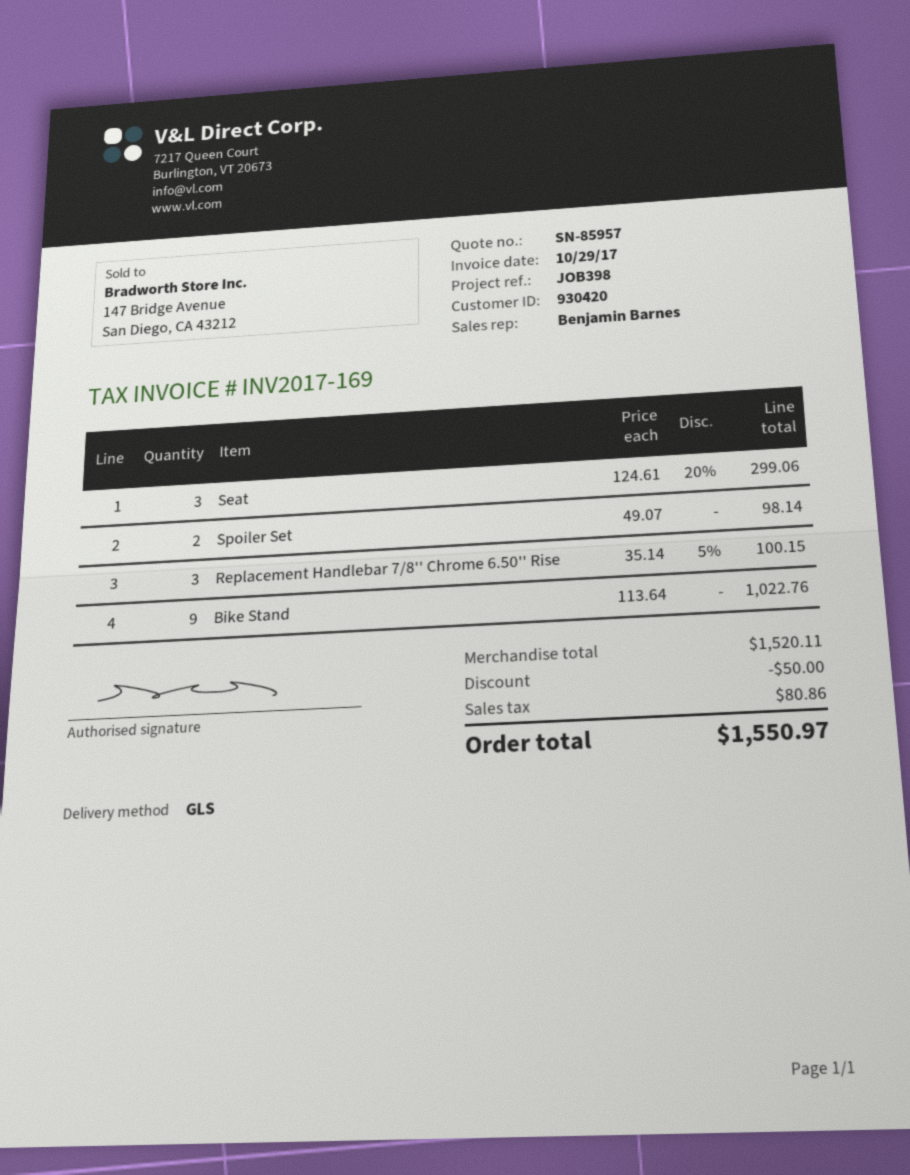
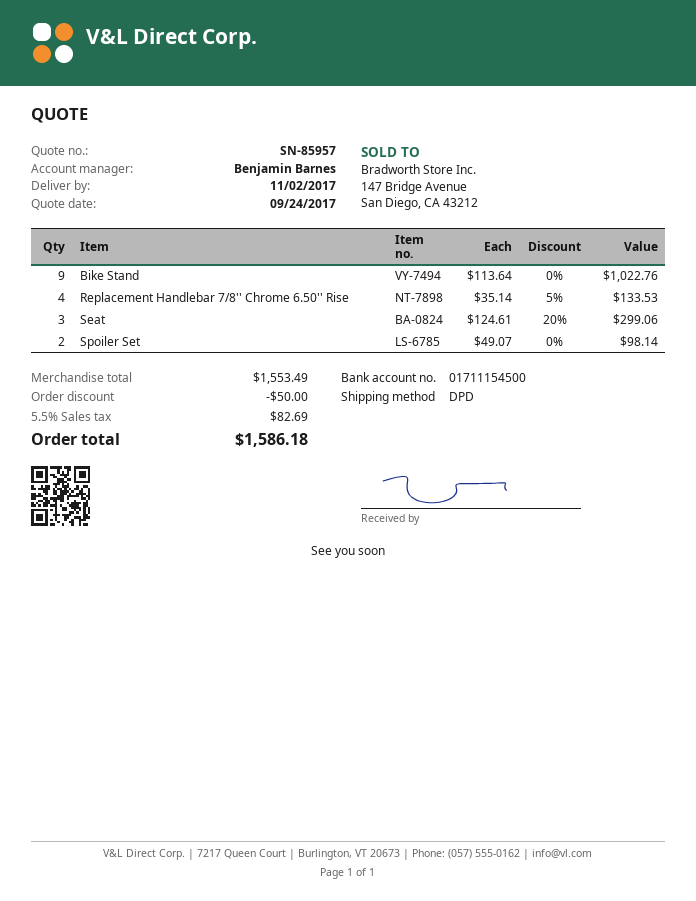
shipping method: GLS -> DPD
Replacement Handlebar 7/8'' Chrome 6.50'' Rise: 3 x 35.14 - 5% = 100.15 -> 4 x 35.14 - 5% = 133.53
subtotal: 1520.11 -> 1553.49
tax: 80.86 -> 82.69
total: 1550.97 -> 1586.18

